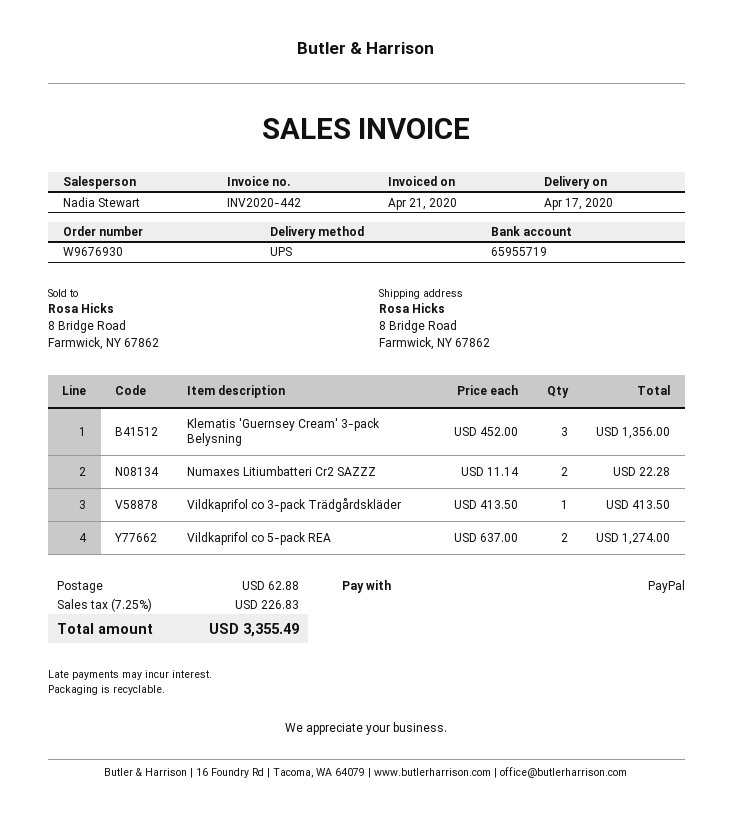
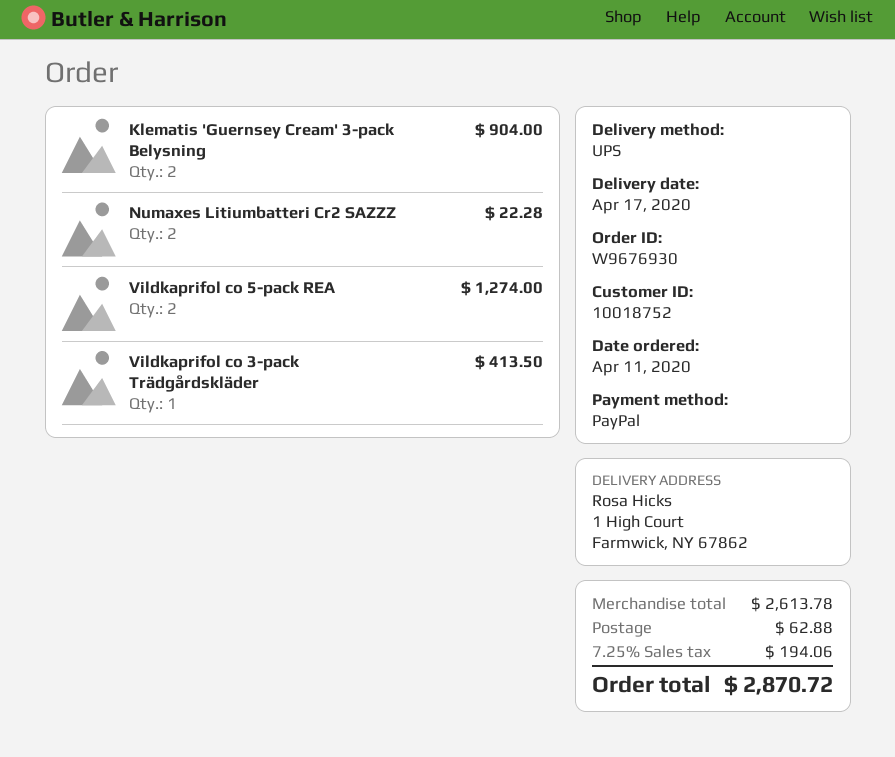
ship to: 8 Bridge Road, Farmwick, NY 67862 -> 1 High Court, Farmwick, NY 67862
Klematis 'Guernsey Cream' 3-pack Belysning: 3 for 1356.00 -> 2 for 904.00
tax: 7.25% = 226.83 -> 7.25% = 194.06
total: 3355.49 -> 2870.72

